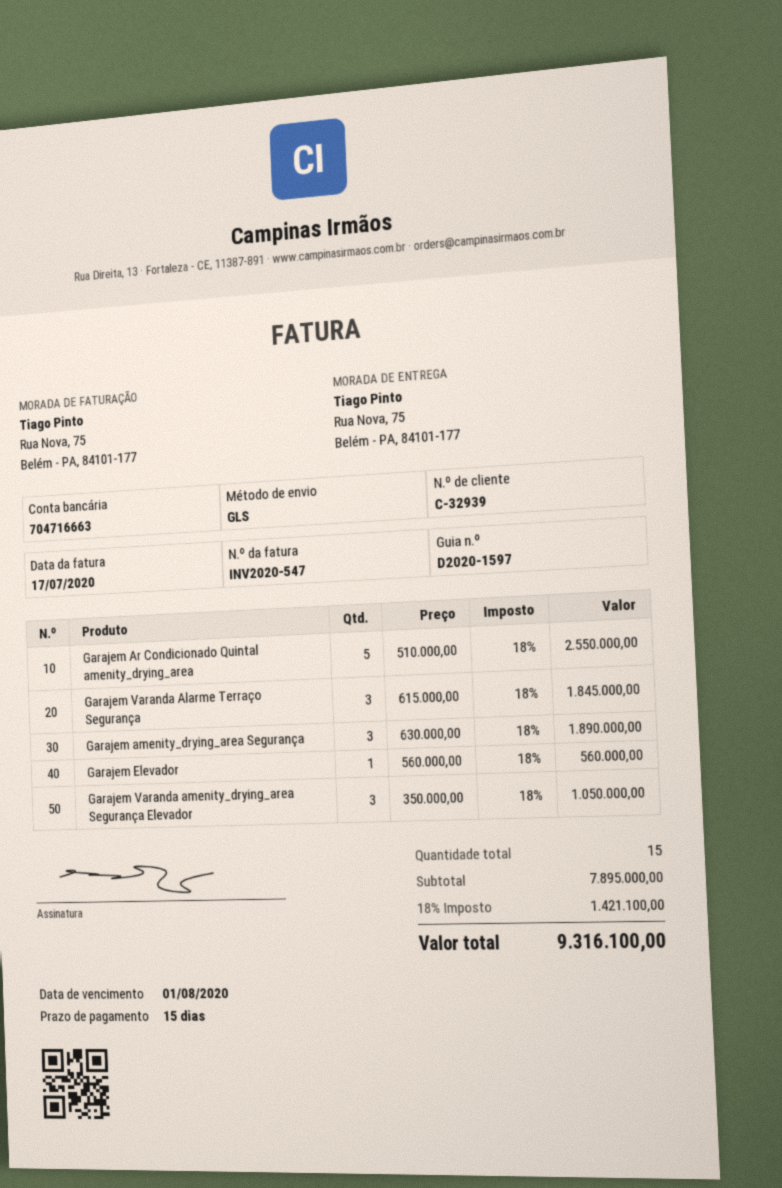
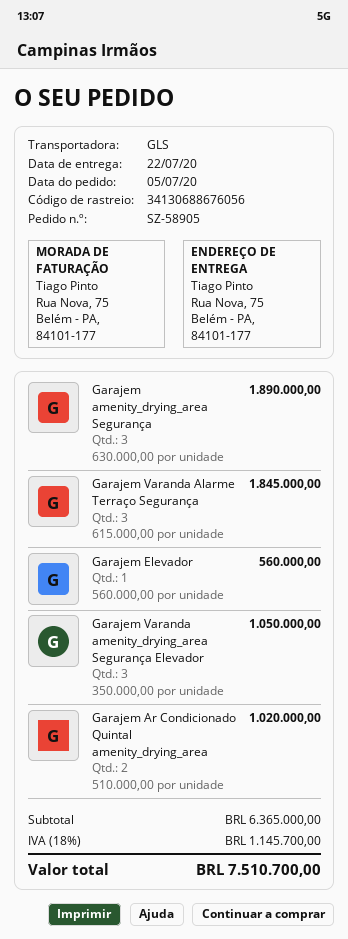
Garajem Ar Condicionado Quintal amenity_drying_area: 5 x 510000.00 = 2550000.00 -> 2 x 510000.00 = 1020000.00
subtotal: 7895000.00 -> 6365000.00
tax: 18% = 1421100.00 -> 18% = 1145700.00
total: 9316100.00 -> 7510700.00

